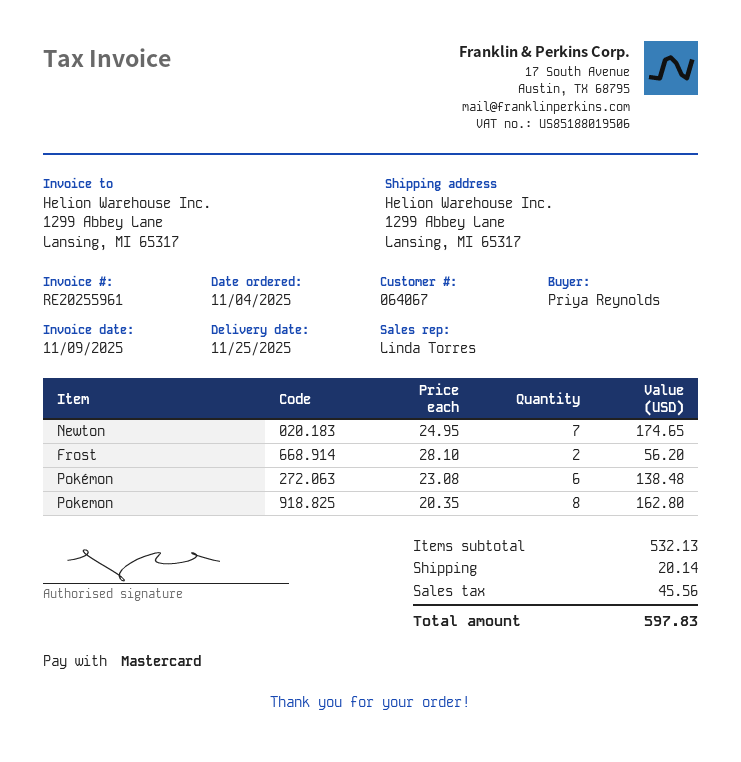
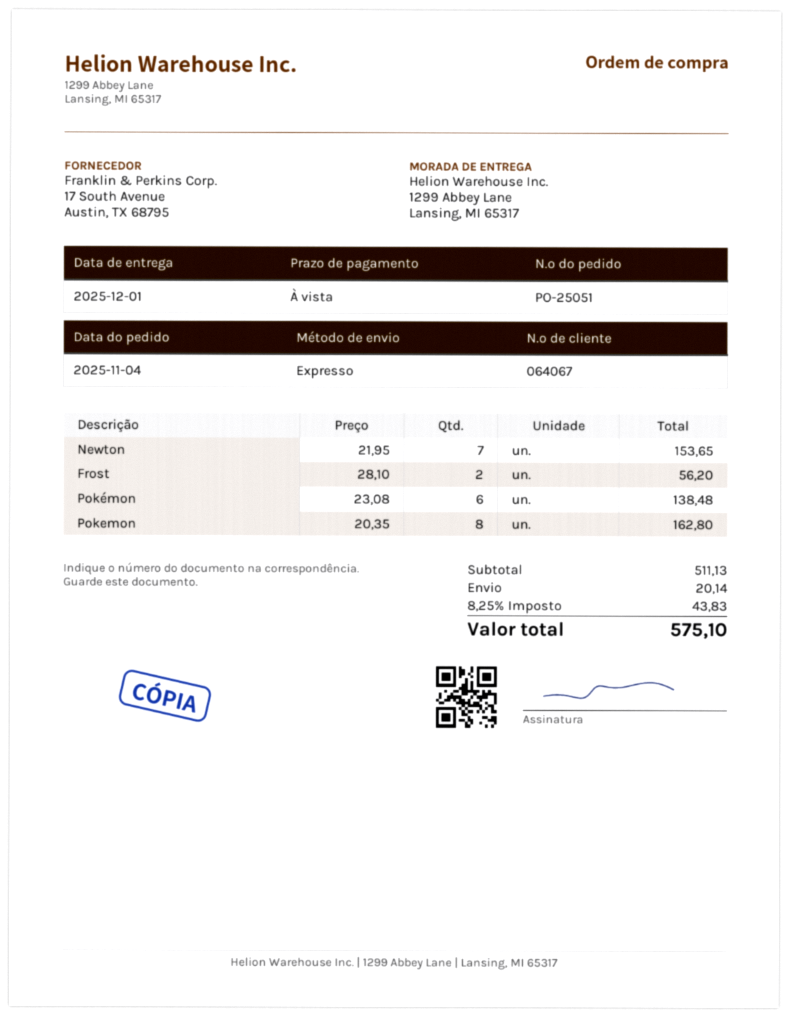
delivery date: 2025-11-25 -> 2025-12-01
Newton: 7 x 24.95 = 174.65 -> 7 x 21.95 = 153.65
subtotal: 532.13 -> 511.13
tax: 45.56 -> 43.83
total: 597.83 -> 575.10

